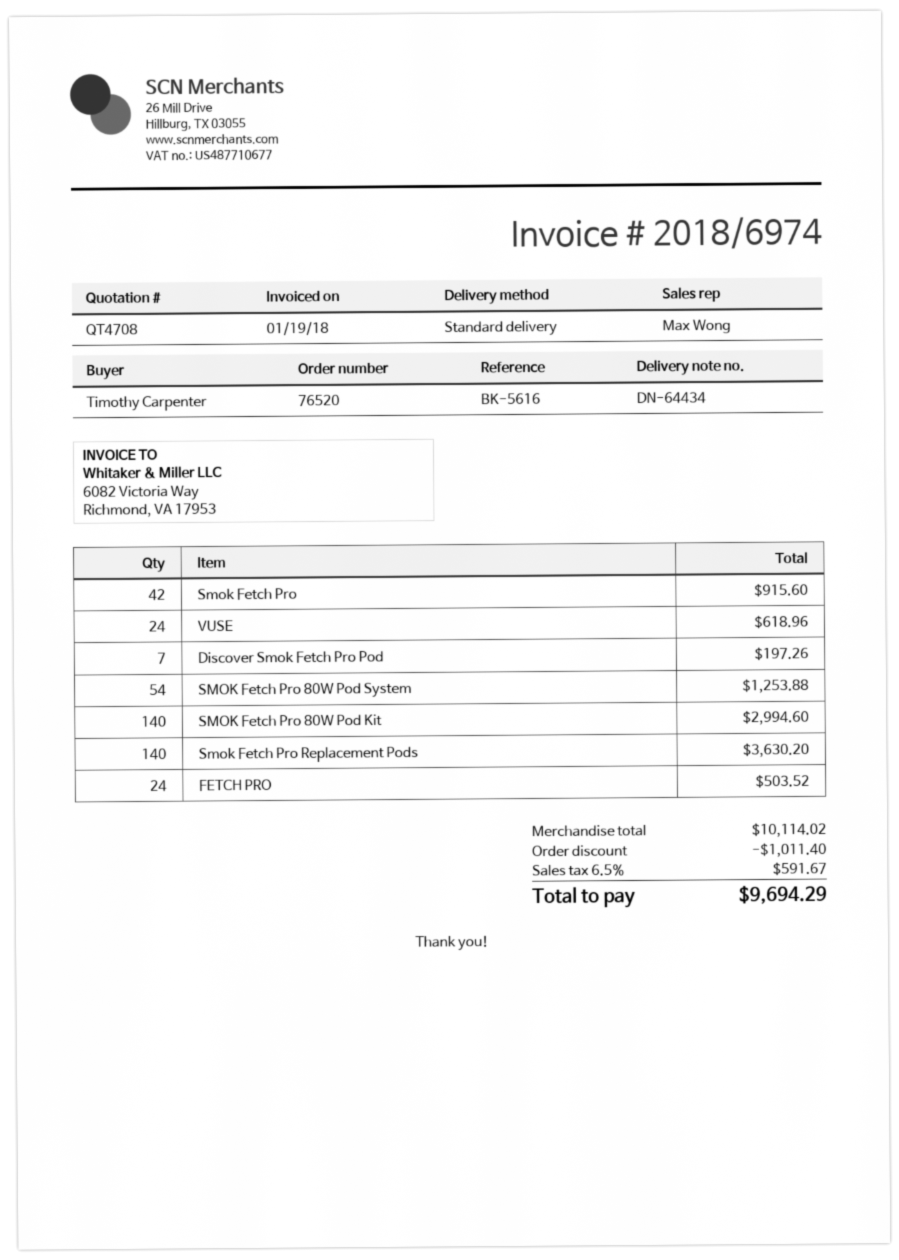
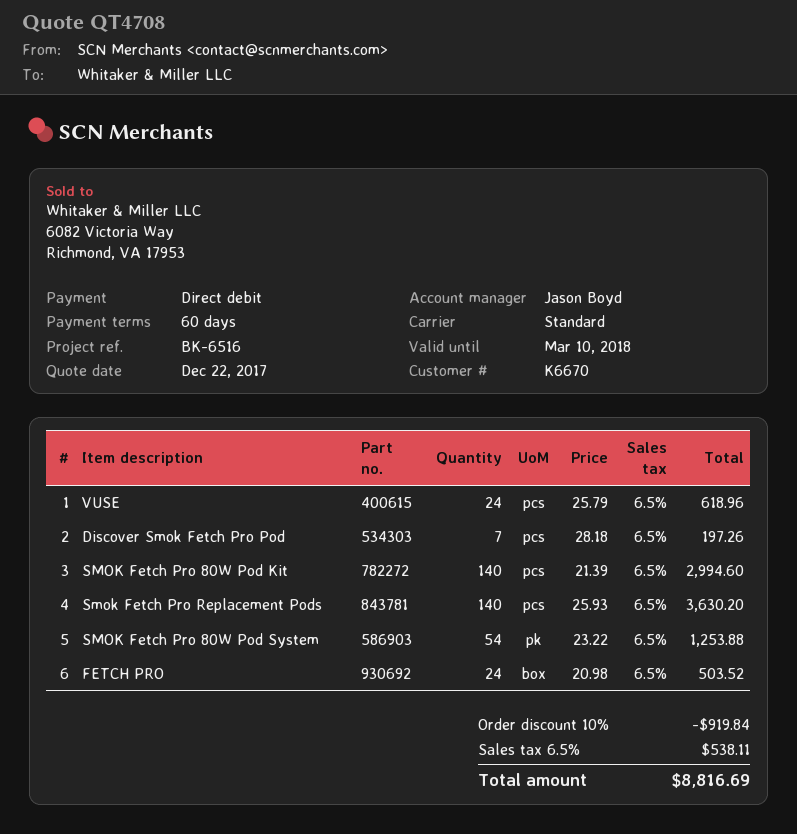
reference: BK-5616 -> BK-6516
sales rep: Max Wong -> Jason Boyd
Smok Fetch Pro: 42 for 915.60 -> none
discount: 1011.40 -> 919.84
tax: 6.5% = 591.67 -> 6.5% = 538.11
total: 9694.29 -> 8816.69

